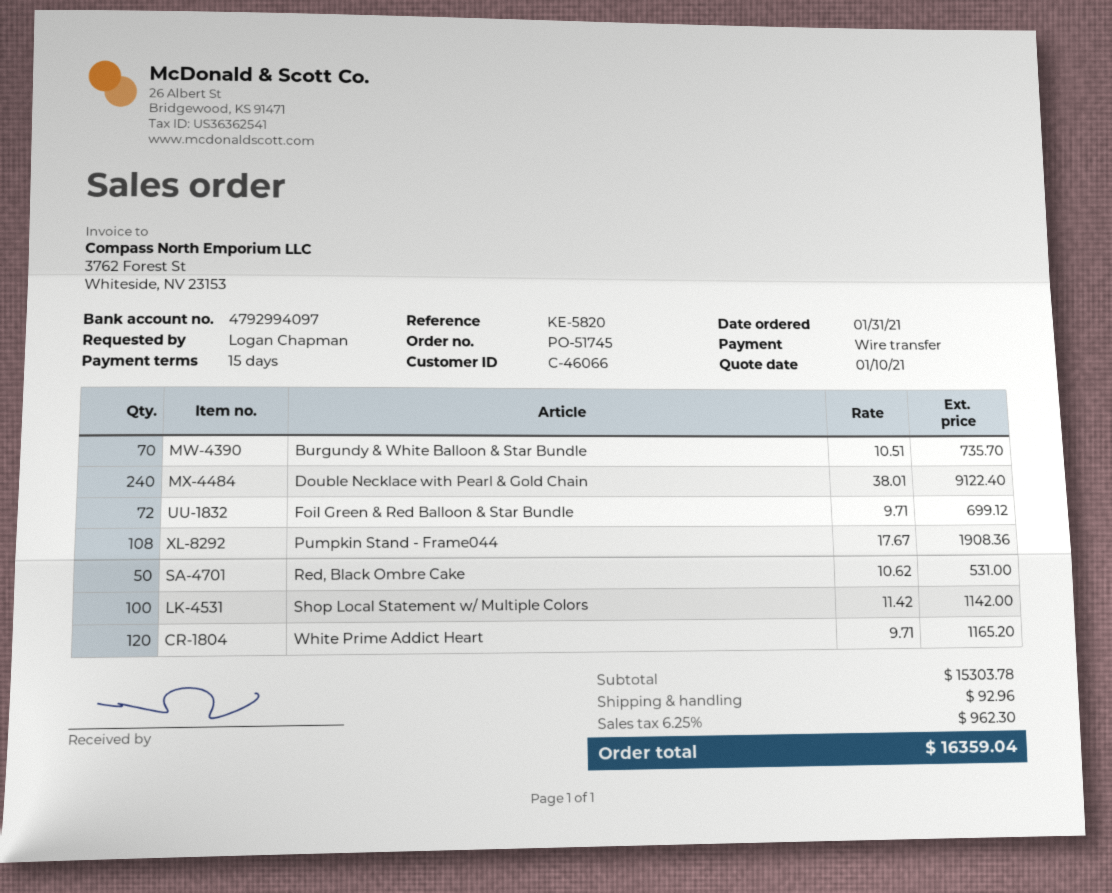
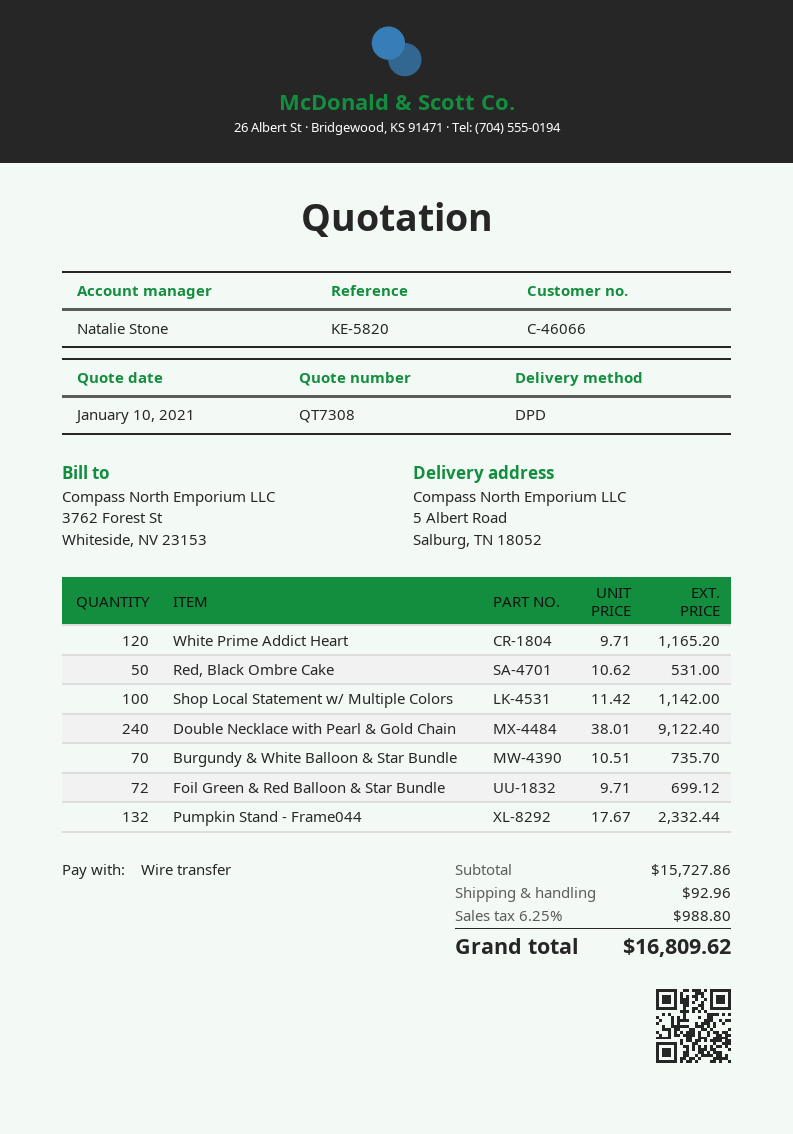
Pumpkin Stand - Frame044: 108 x 17.67 = 1908.36 -> 132 x 17.67 = 2332.44
subtotal: 15303.78 -> 15727.86
tax: 6.25% = 962.30 -> 6.25% = 988.80
total: 16359.04 -> 16809.62

